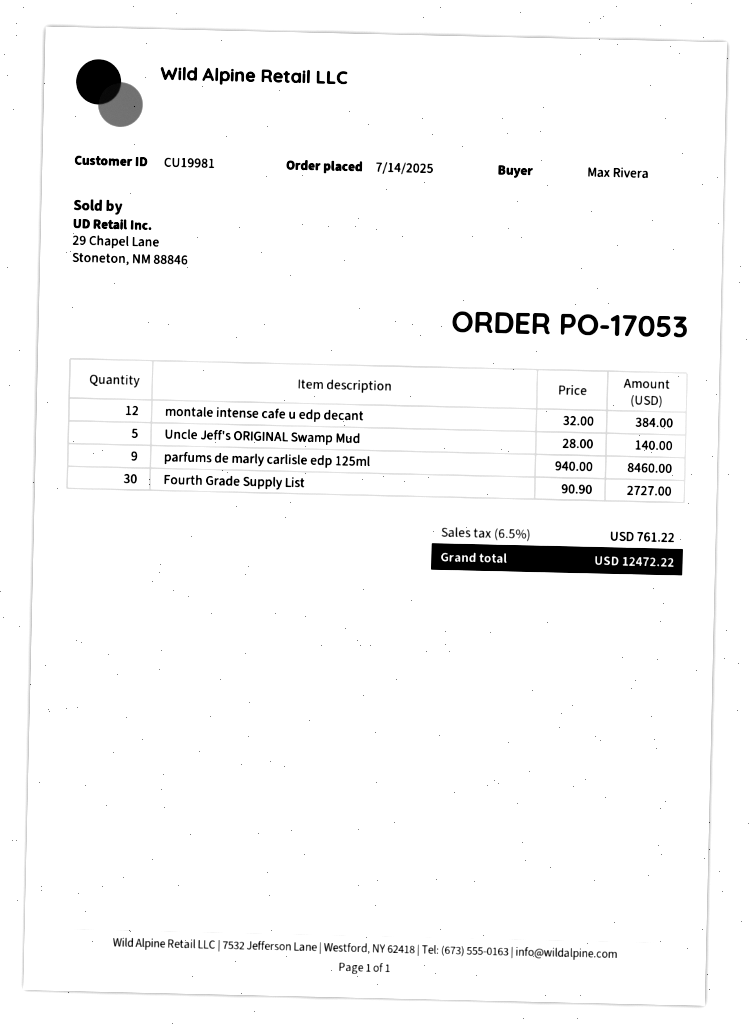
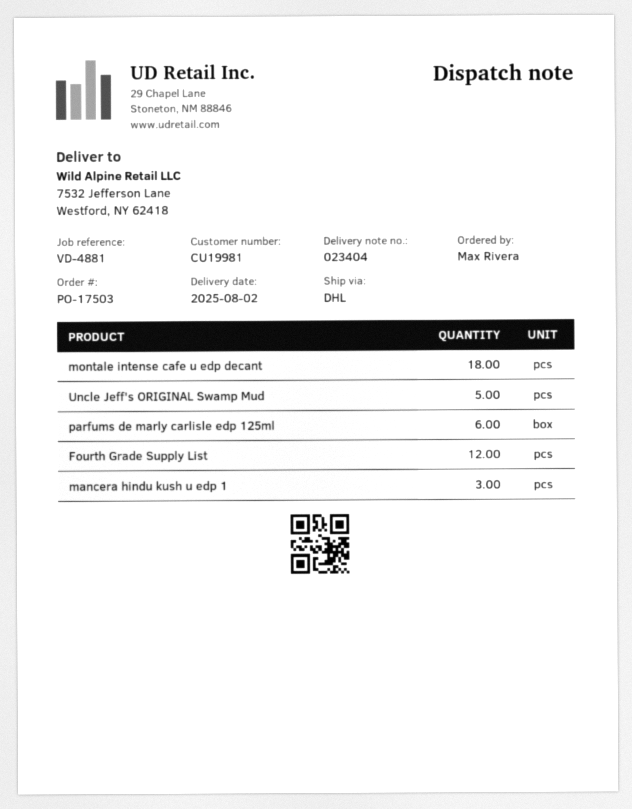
order number: PO-17053 -> PO-17503
montale intense cafe u edp decant: 12 -> 18
parfums de marly carlisle edp 125ml: 9 -> 6
Fourth Grade Supply List: 30 -> 12
mancera hindu kush u edp 1: none -> 3

